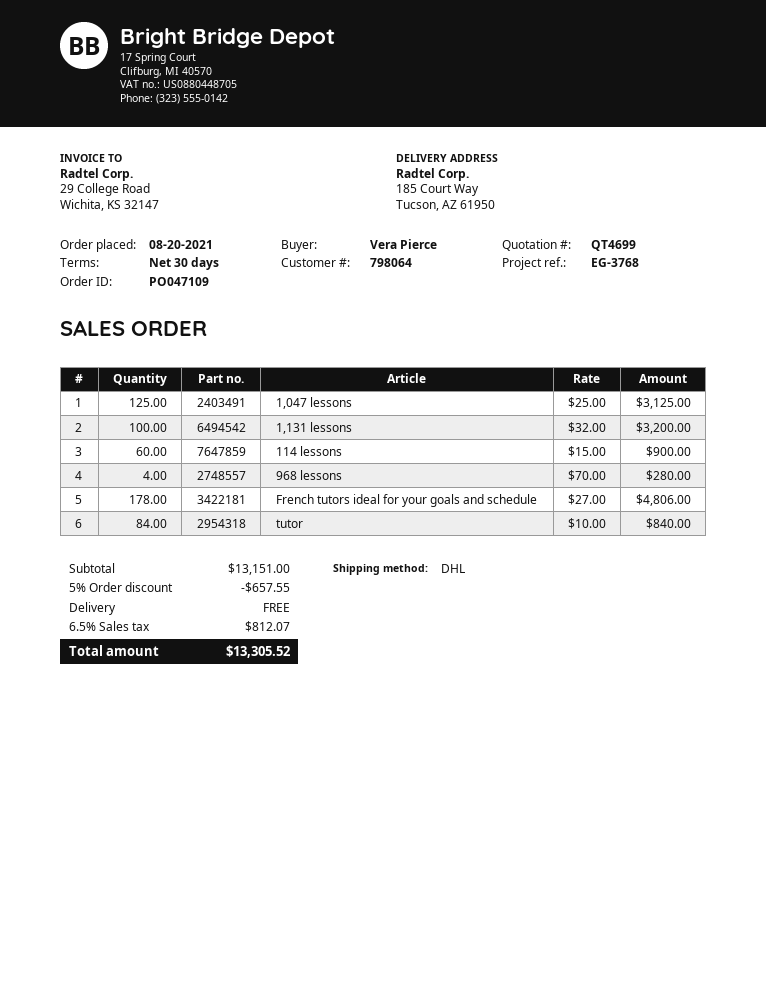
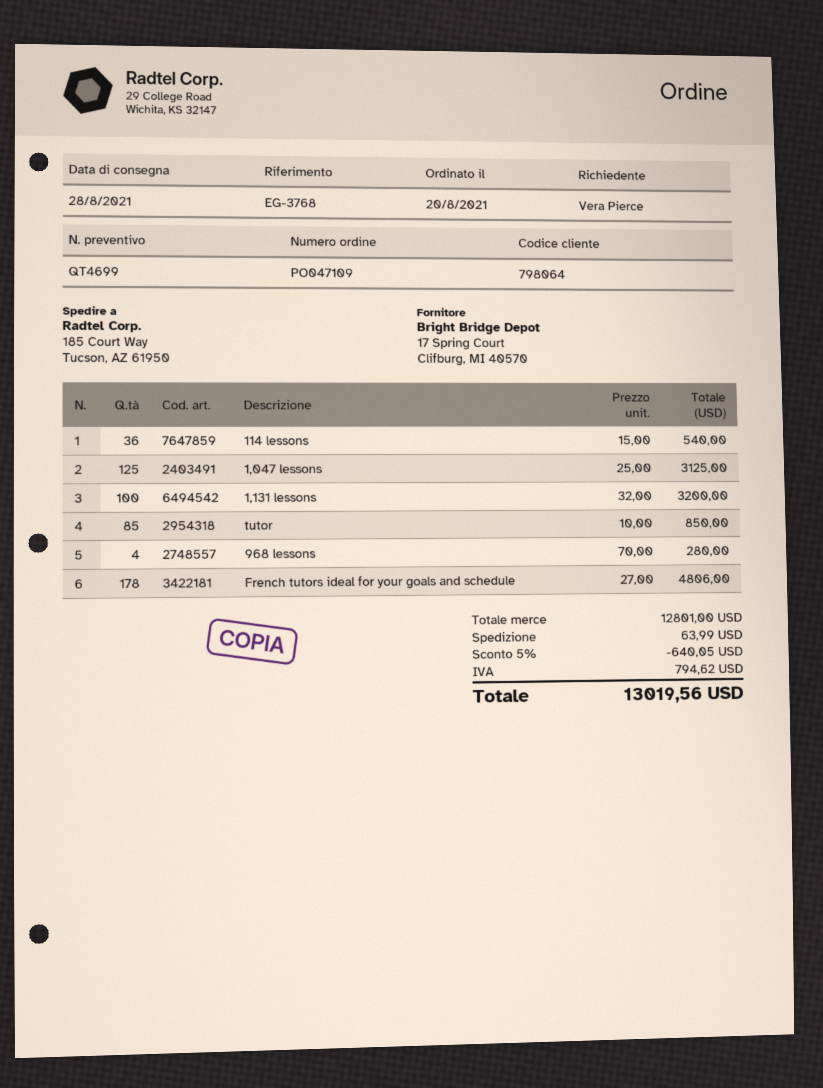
114 lessons: 60 x 15.00 = 900.00 -> 36 x 15.00 = 540.00
tutor: 84 x 10.00 = 840.00 -> 85 x 10.00 = 850.00
subtotal: 13151.00 -> 12801.00
discount: 5% = 657.55 -> 5% = 640.05
shipping: 0.00 -> 63.99
tax: 812.07 -> 794.62
total: 13305.52 -> 13019.56

